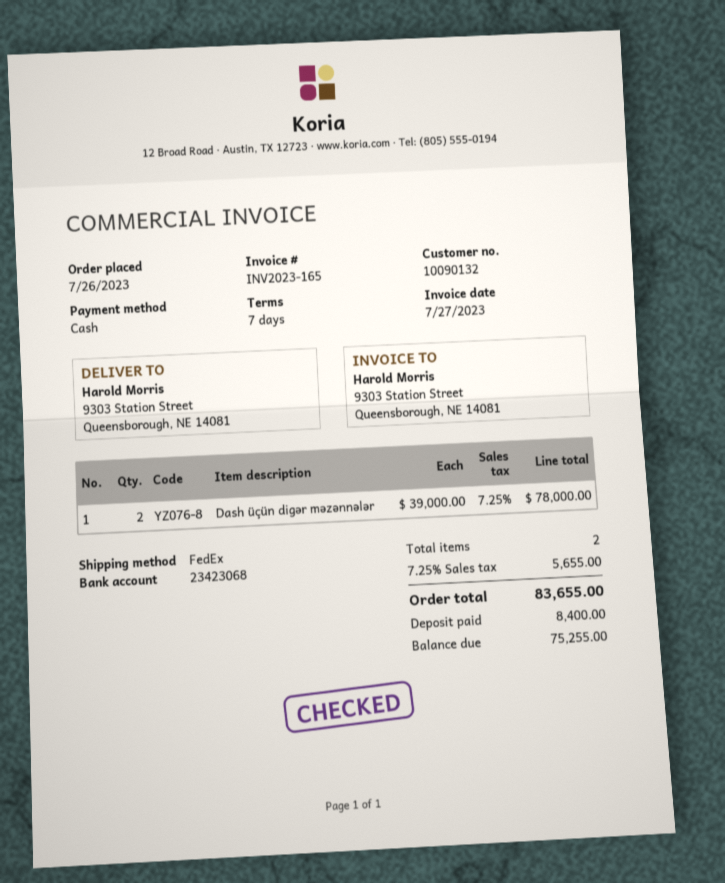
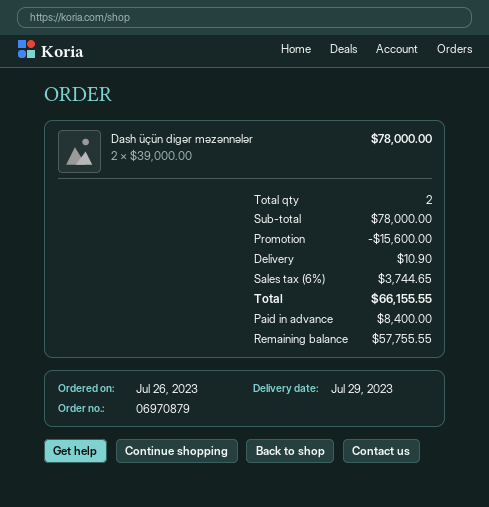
discount: none -> 15600.00
shipping: none -> 10.90
tax: 7.25% = 5655.00 -> 6% = 3744.65
total: 83655.00 -> 66155.55
balance: 75255.00 -> 57755.55

